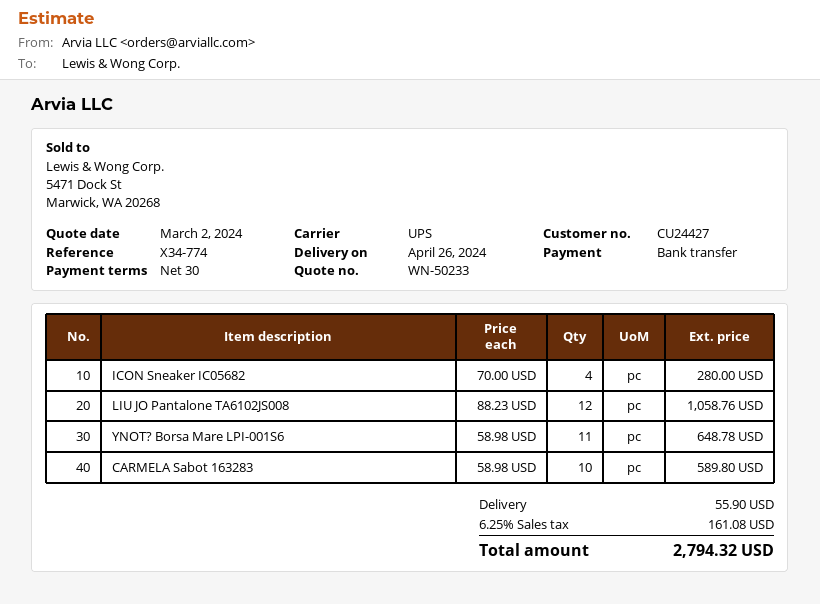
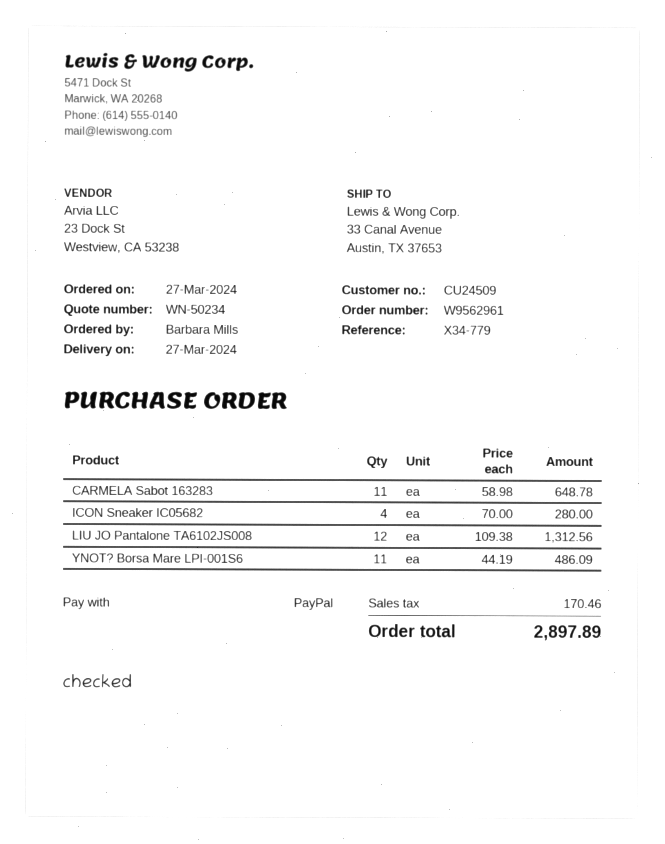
quote number: WN-50233 -> WN-50234
delivery date: 2024-04-26 -> 2024-03-27
customer number: CU24427 -> CU24509
reference: X34-774 -> X34-779
payment method: bank transfer -> PayPal
LIU JO Pantalone TA6102JS008: 12 x 88.23 = 1058.76 -> 12 x 109.38 = 1312.56
YNOT? Borsa Mare LPI-001S6: 11 x 58.98 = 648.78 -> 11 x 44.19 = 486.09
CARMELA Sabot 163283: 10 x 58.98 = 589.80 -> 11 x 58.98 = 648.78
shipping: 55.90 -> none
tax: 161.08 -> 170.46
total: 2794.32 -> 2897.89

